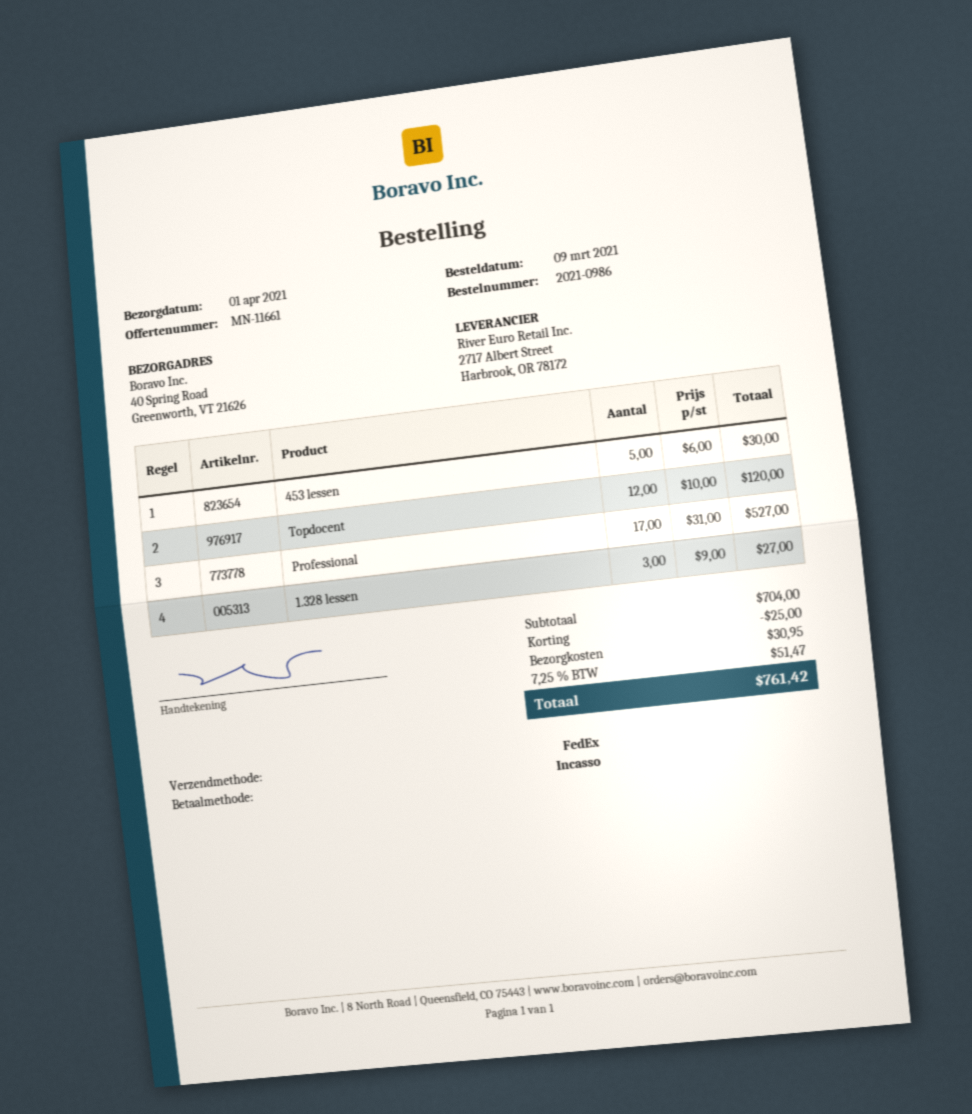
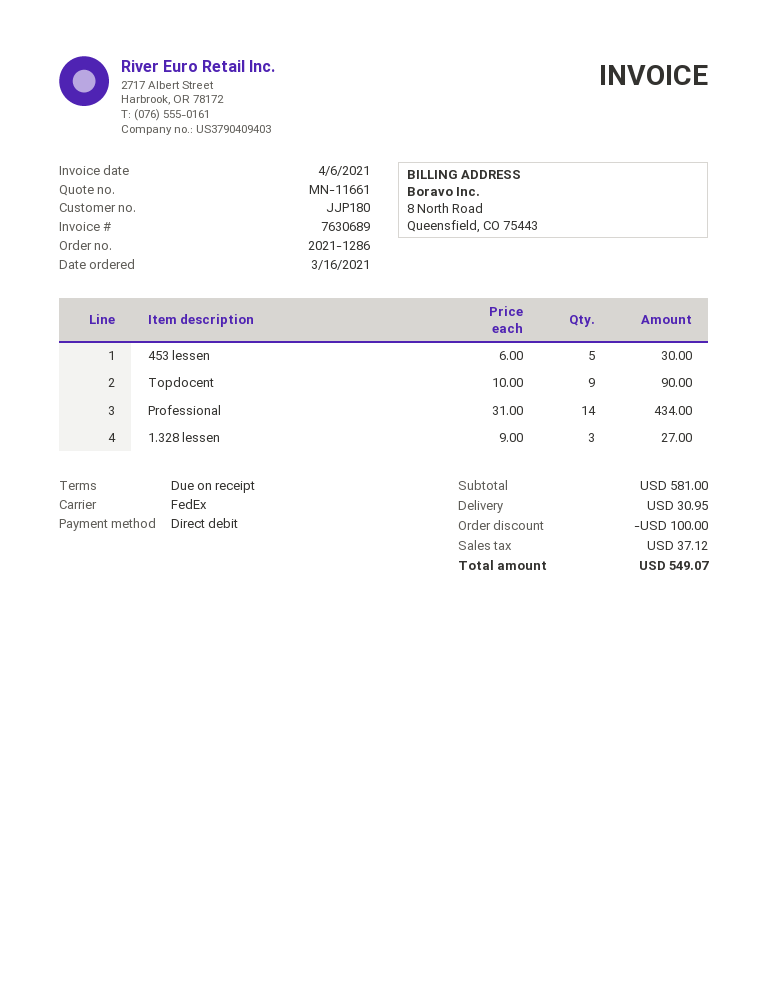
order number: 2021-0986 -> 2021-1286
order date: 2021-03-09 -> 2021-03-16
Topdocent: 12 x 10.00 = 120.00 -> 9 x 10.00 = 90.00
Professional: 17 x 31.00 = 527.00 -> 14 x 31.00 = 434.00
subtotal: 704.00 -> 581.00
discount: 25.00 -> 100.00
tax: 51.47 -> 37.12
total: 761.42 -> 549.07

